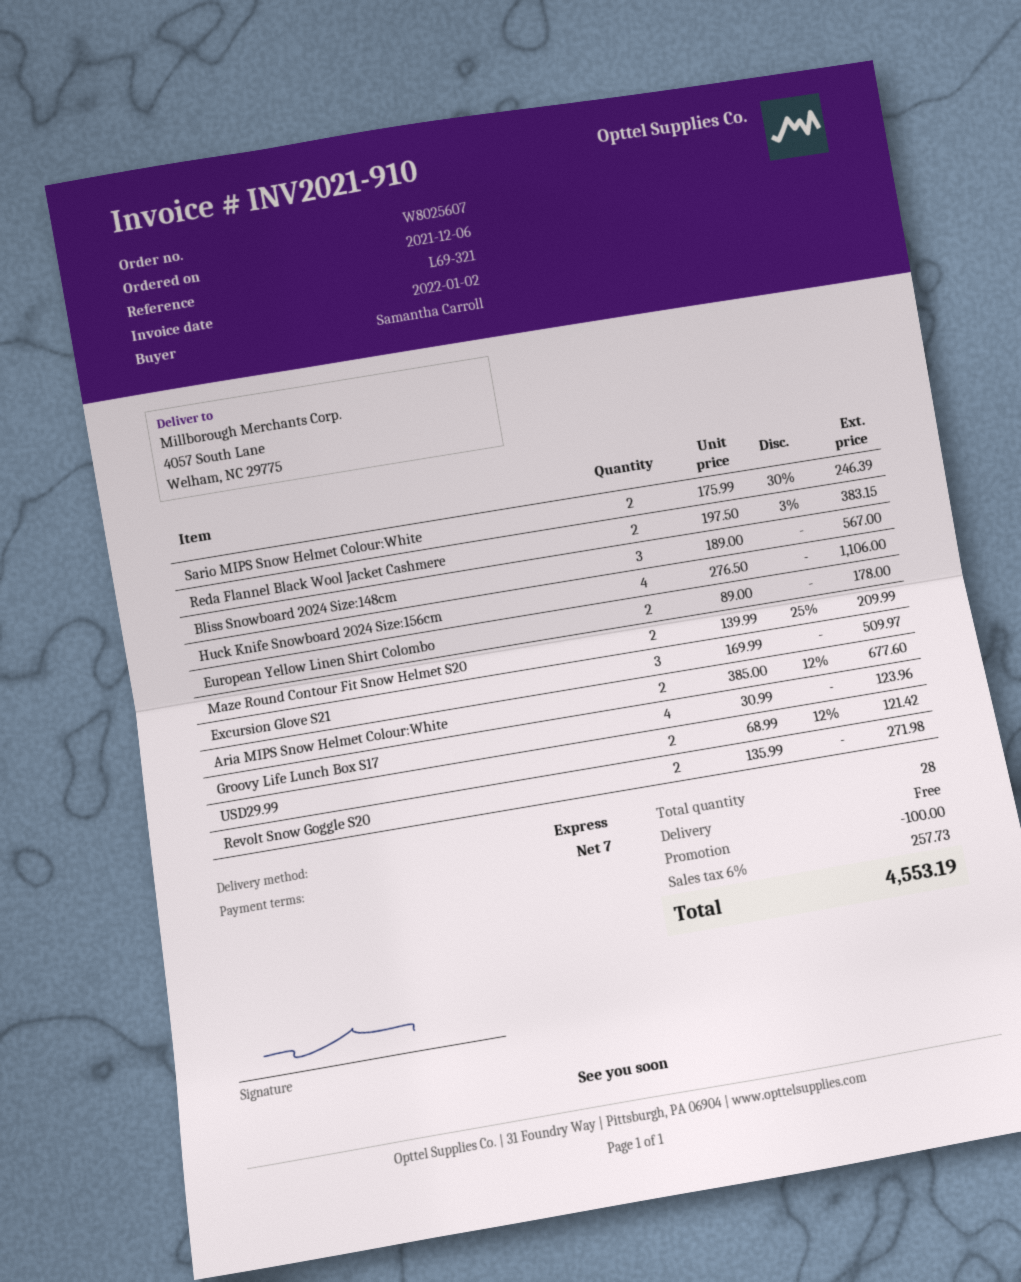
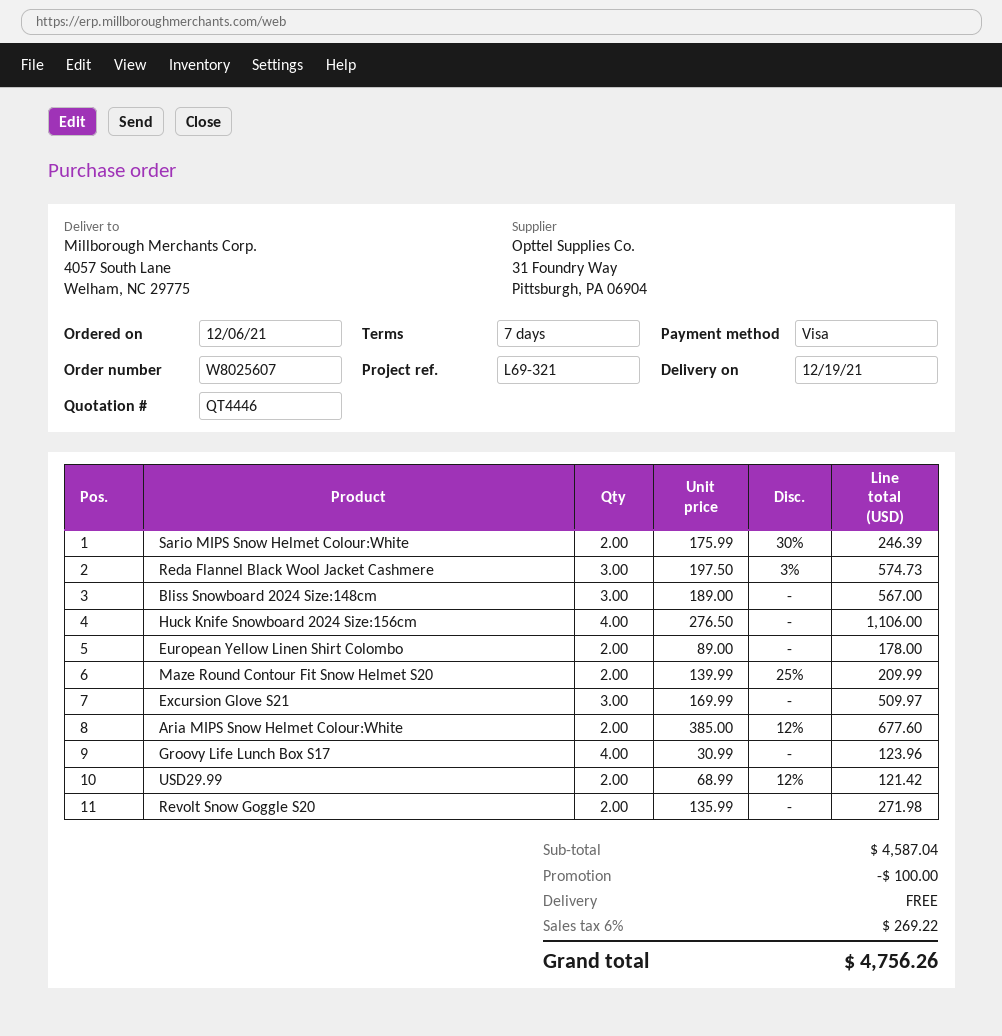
Reda Flannel Black Wool Jacket Cashmere: 2 x 197.50 - 3% = 383.15 -> 3 x 197.50 - 3% = 574.73
tax: 6% = 257.73 -> 6% = 269.22
total: 4553.19 -> 4756.26

